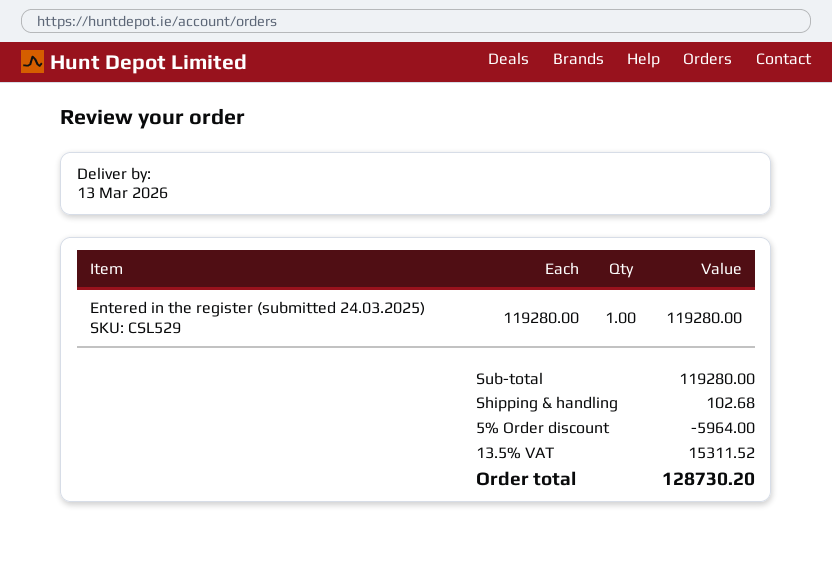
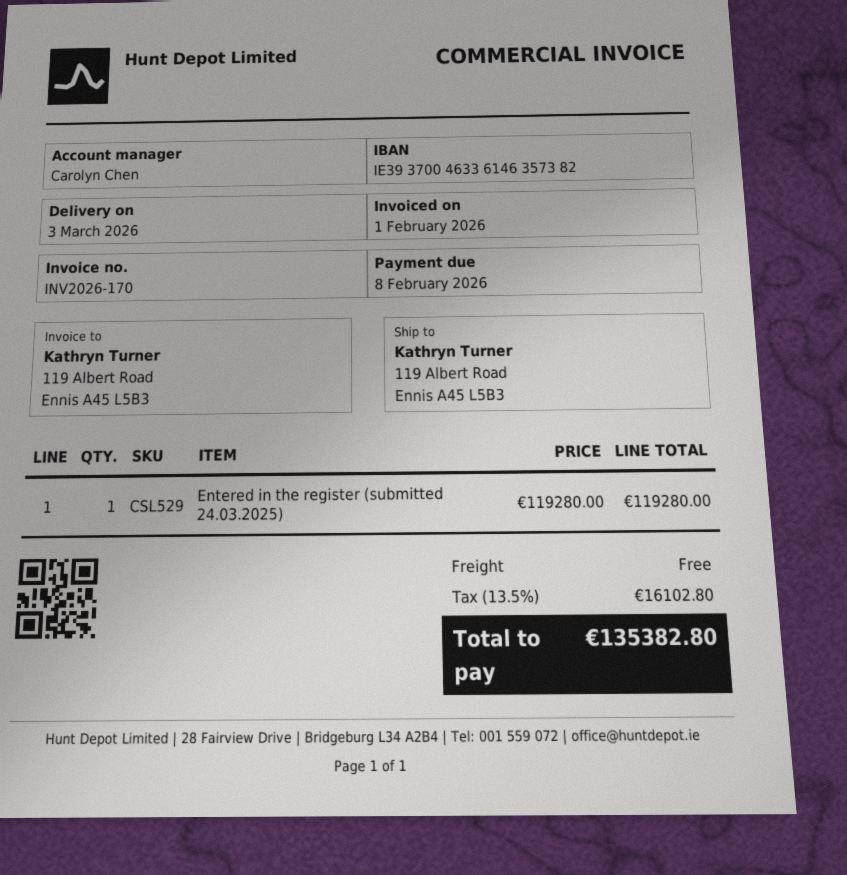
delivery date: 2026-03-13 -> 2026-03-03
discount: 5% = 5964.00 -> none
shipping: 102.68 -> 0.00
tax: 13.5% = 15311.52 -> 13.5% = 16102.80
total: 128730.20 -> 135382.80

